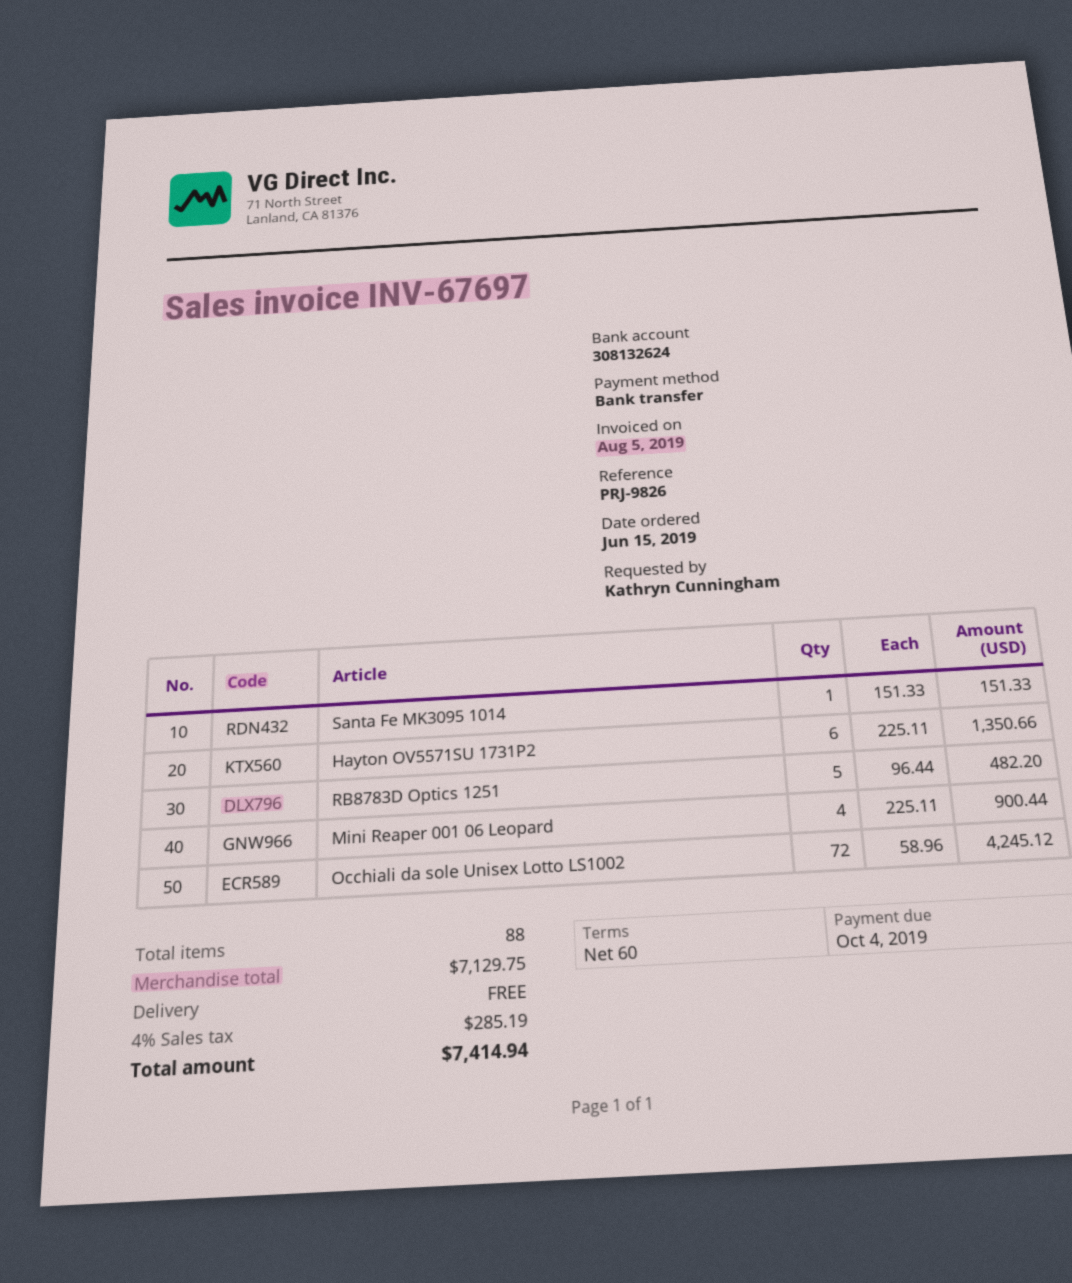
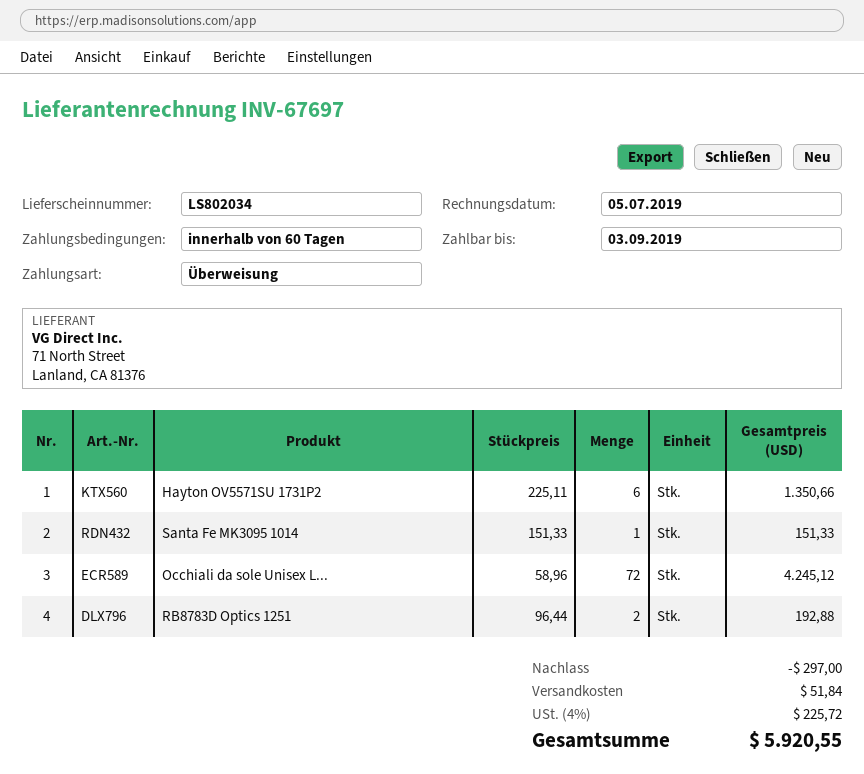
invoice date: 2019-08-05 -> 2019-07-05
due date: 2019-10-04 -> 2019-09-03
RB8783D Optics 1251: 5 x 96.44 = 482.20 -> 2 x 96.44 = 192.88
Mini Reaper 001 06 Leopard: 4 x 225.11 = 900.44 -> none
discount: none -> 297.00
shipping: 0.00 -> 51.84
tax: 4% = 285.19 -> 4% = 225.72
total: 7414.94 -> 5920.55

